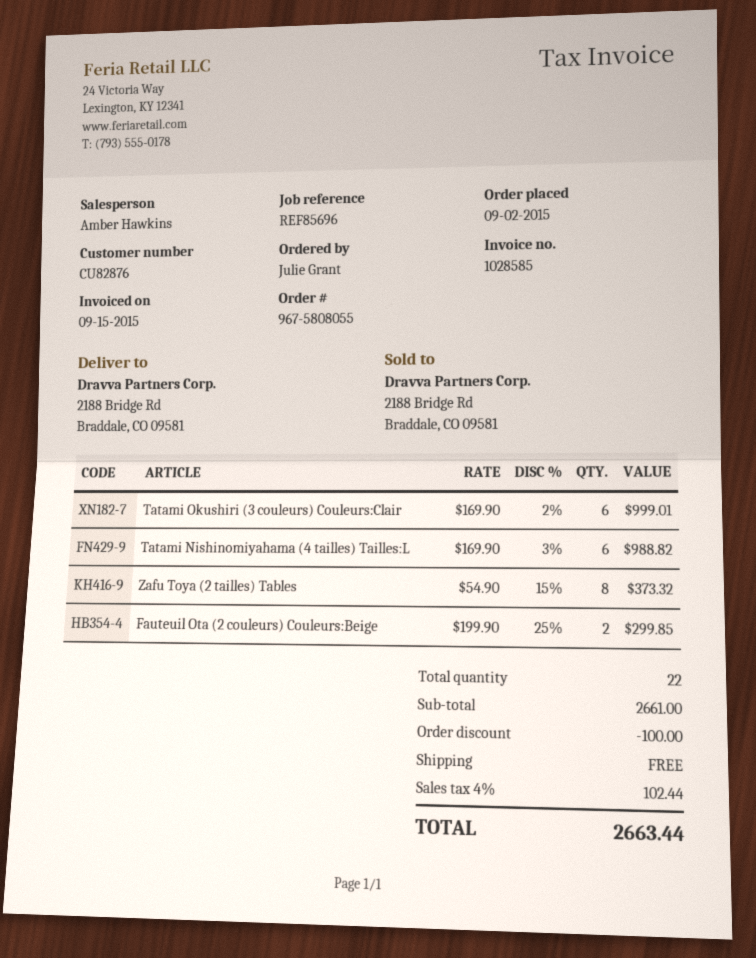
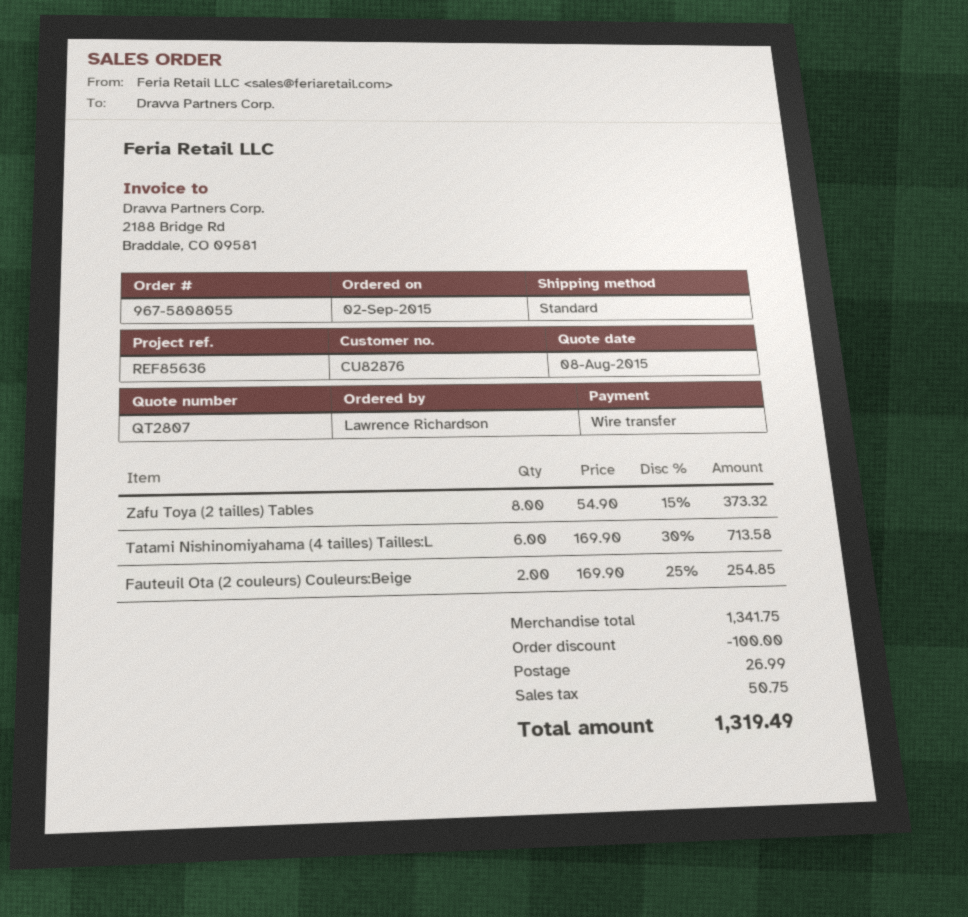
reference: REF85696 -> REF85636
ordered by: Julie Grant -> Lawrence Richardson
Tatami Okushiri (3 couleurs) Couleurs:Clair: 6 x 169.90 - 2% = 999.01 -> none
Tatami Nishinomiyahama (4 tailles) Tailles:L: 6 x 169.90 - 3% = 988.82 -> 6 x 169.90 - 30% = 713.58
Fauteuil Ota (2 couleurs) Couleurs:Beige: 2 x 199.90 - 25% = 299.85 -> 2 x 169.90 - 25% = 254.85
subtotal: 2661.00 -> 1341.75
shipping: 0.00 -> 26.99
tax: 102.44 -> 50.75
total: 2663.44 -> 1319.49

